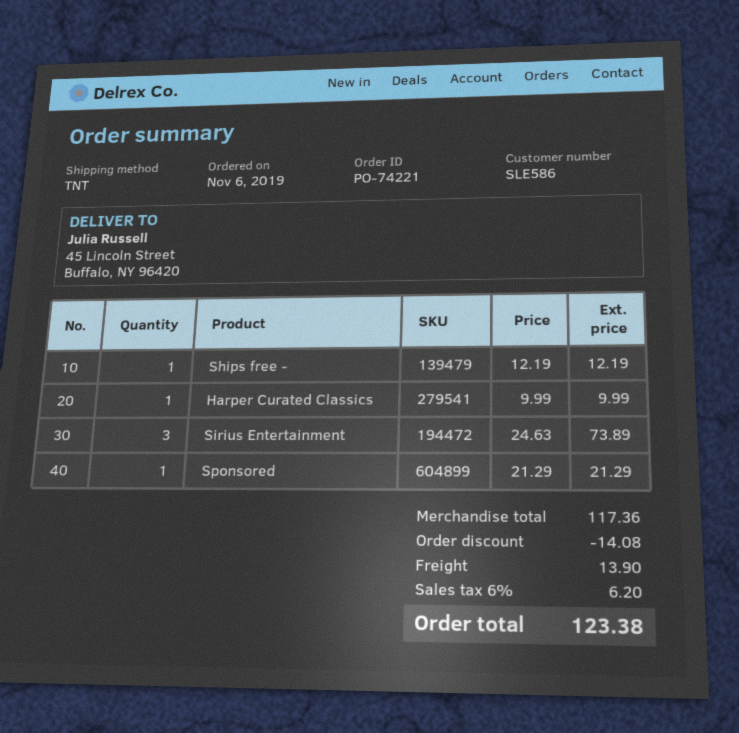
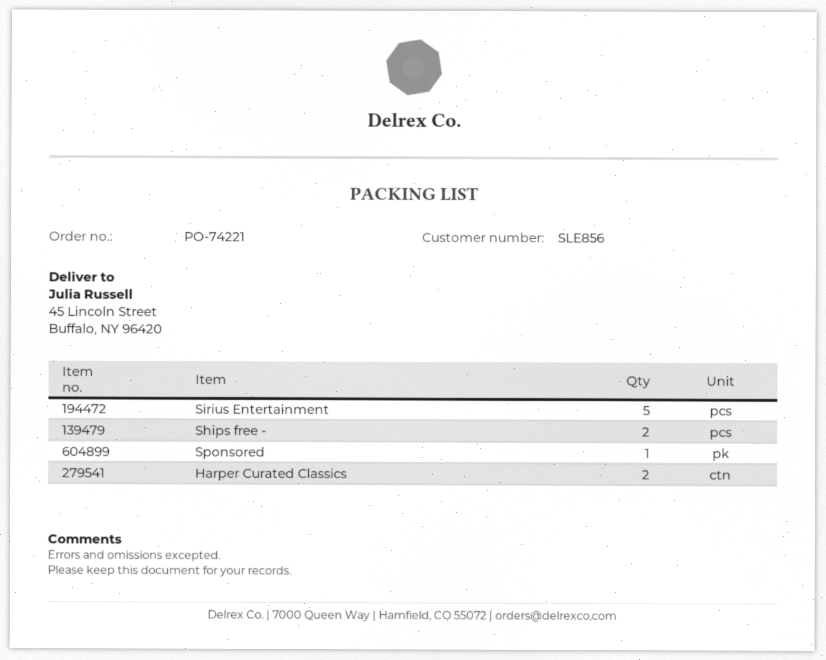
customer number: SLE586 -> SLE856
Ships free -: 1 -> 2
Harper Curated Classics: 1 -> 2
Sirius Entertainment: 3 -> 5

